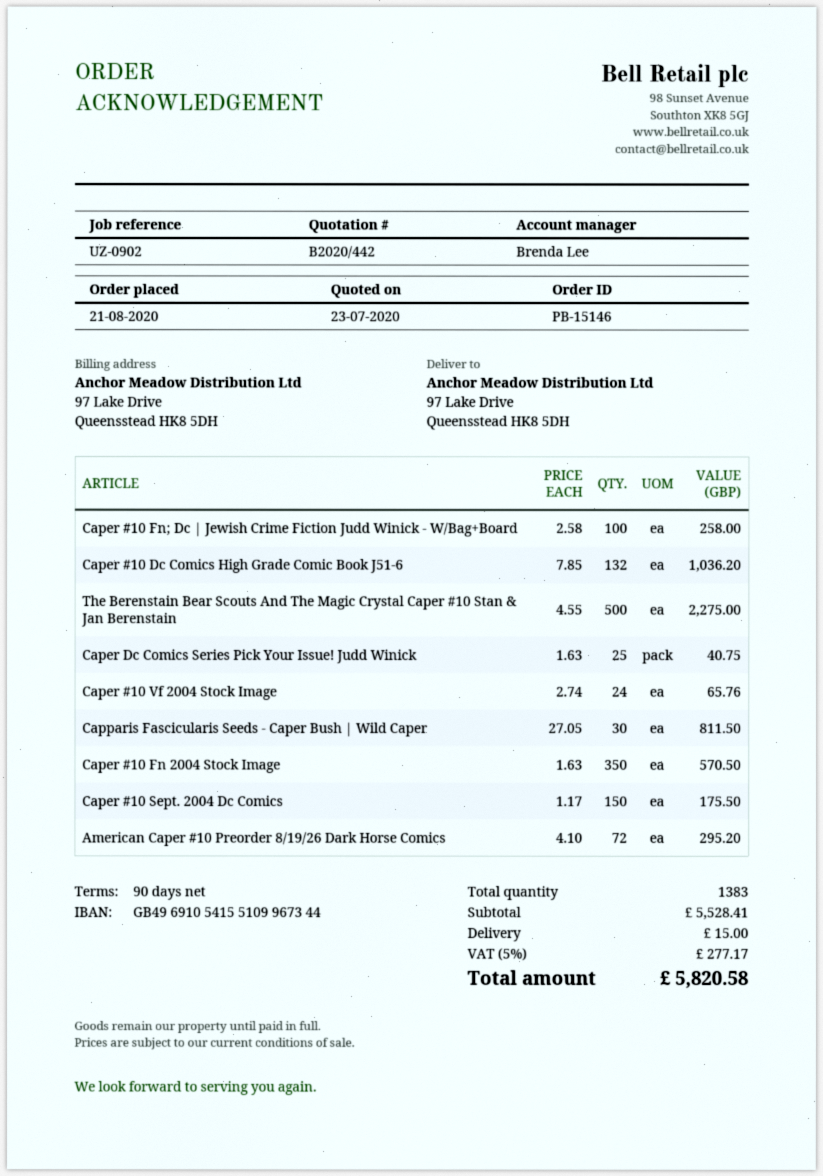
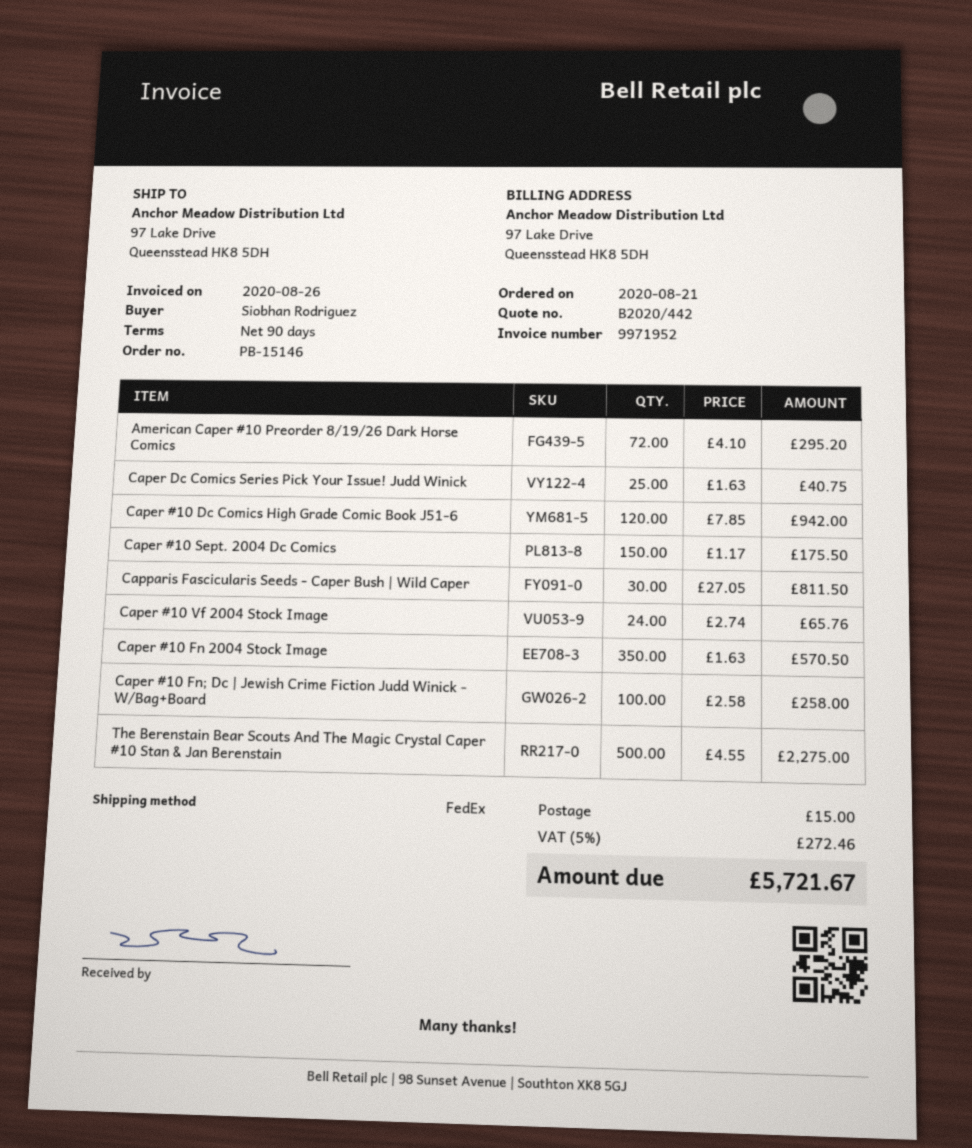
Caper #10 Dc Comics High Grade Comic Book J51-6: 132 x 7.85 = 1036.20 -> 120 x 7.85 = 942.00
tax: 5% = 277.17 -> 5% = 272.46
total: 5820.58 -> 5721.67

